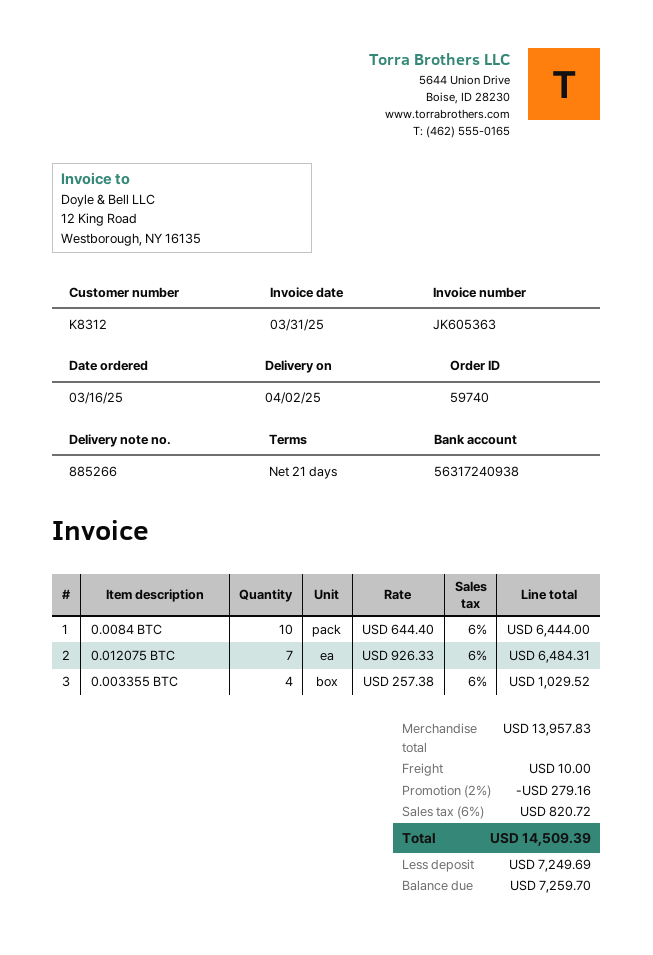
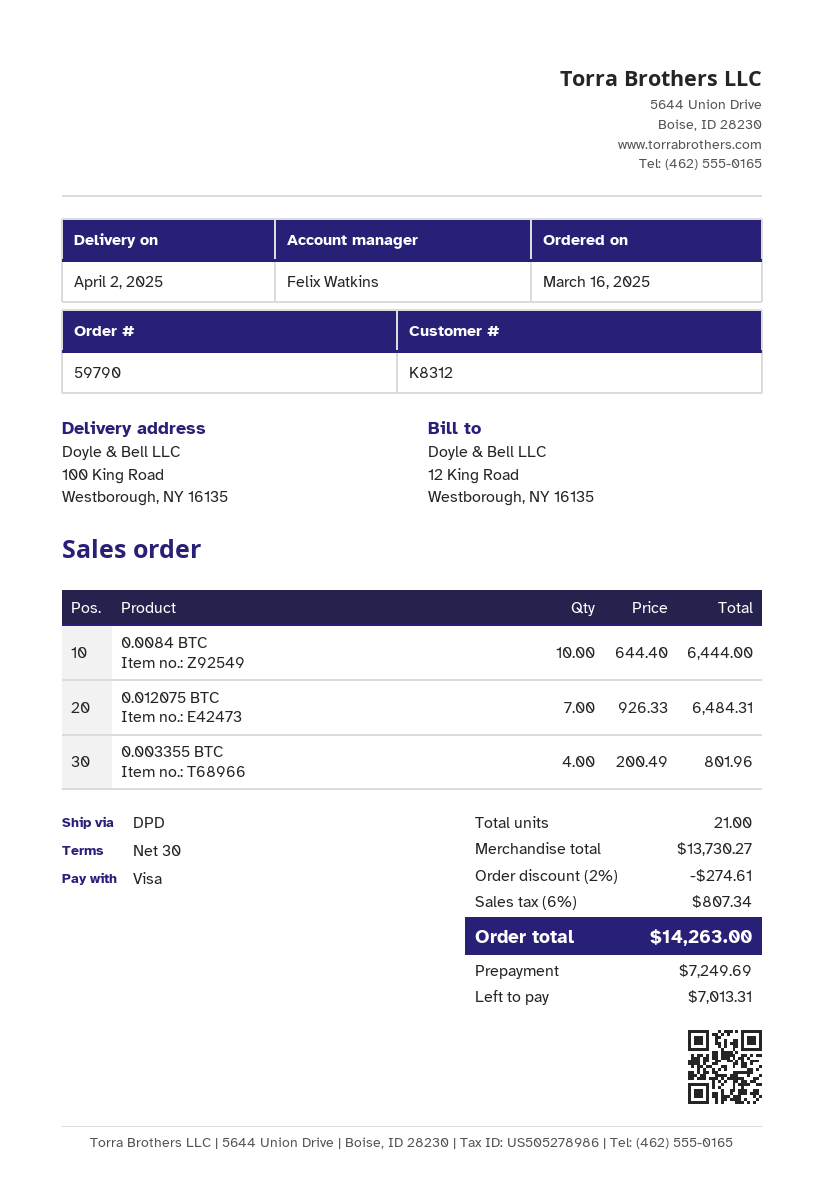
order number: 59740 -> 59790
payment terms: 21 days -> 30 days
0.003355 BTC: 4 x 257.38 = 1029.52 -> 4 x 200.49 = 801.96
subtotal: 13957.83 -> 13730.27
discount: 2% = 279.16 -> 2% = 274.61
shipping: 10.00 -> none
tax: 6% = 820.72 -> 6% = 807.34
total: 14509.39 -> 14263.00
balance: 7259.70 -> 7013.31

